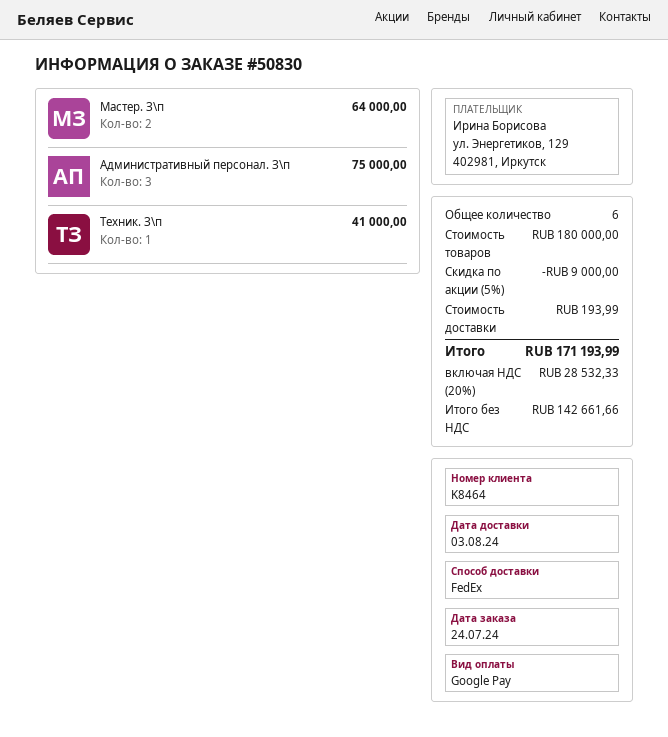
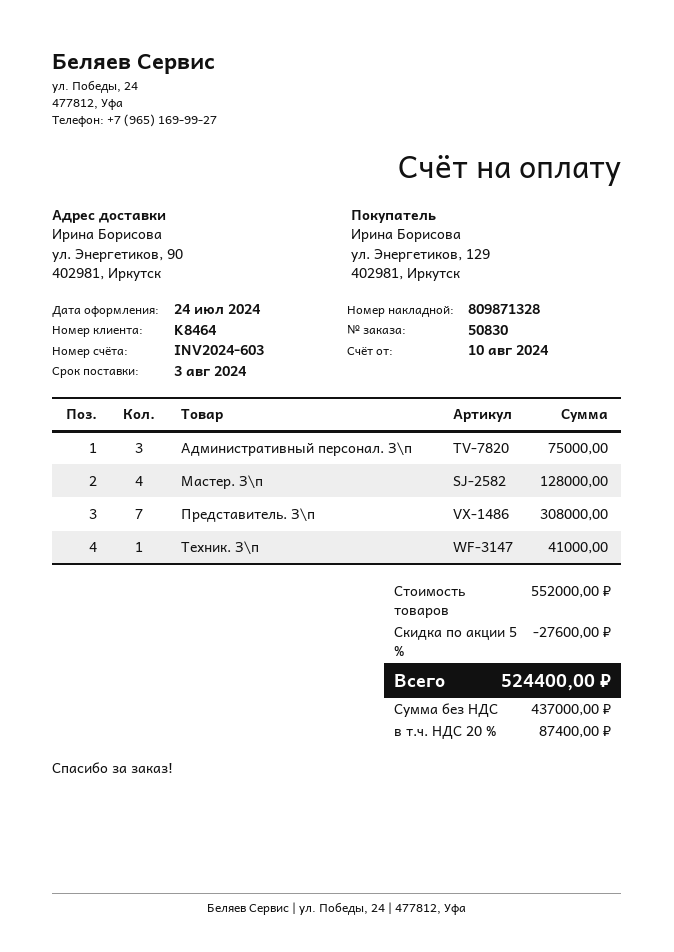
Мастер. З\п: 2 for 64000.00 -> 4 for 128000.00
Представитель. З\п: none -> 7 for 308000.00
subtotal: 180000.00 -> 552000.00
discount: 5% = 9000.00 -> 5% = 27600.00
shipping: 193.99 -> none
net: 142661.66 -> 437000.00
tax: 20% = 28532.33 -> 20% = 87400.00
total: 171193.99 -> 524400.00

